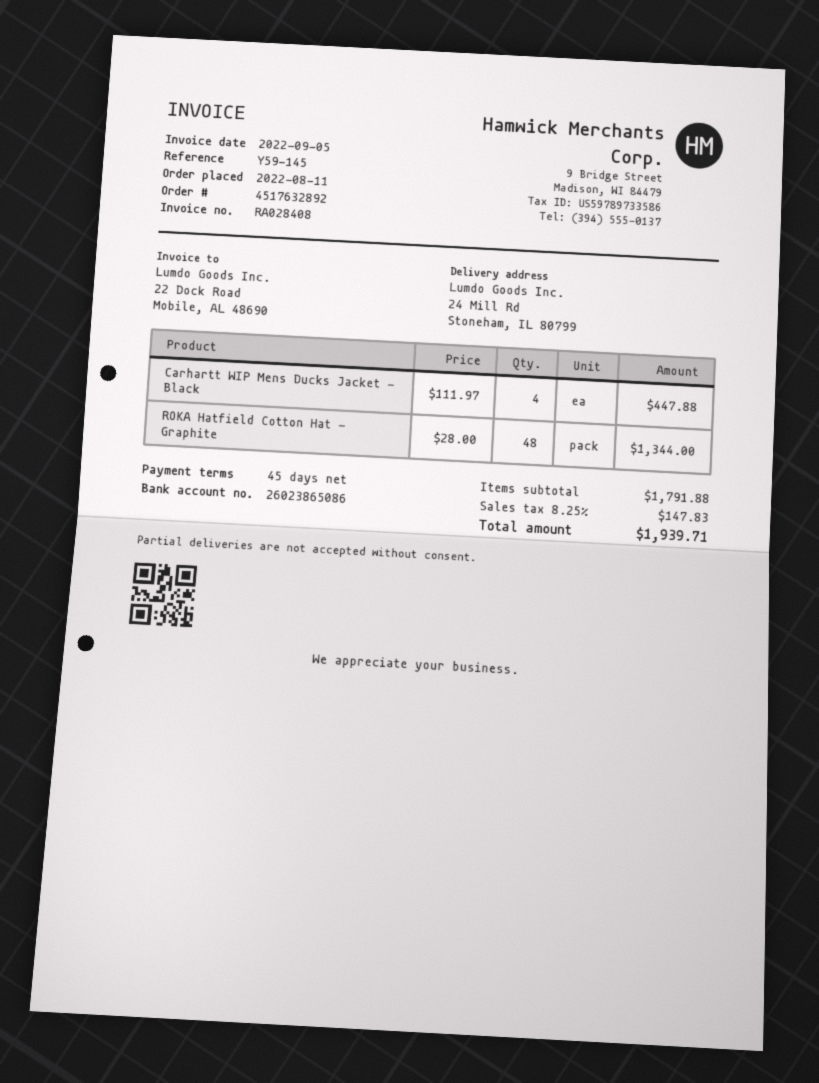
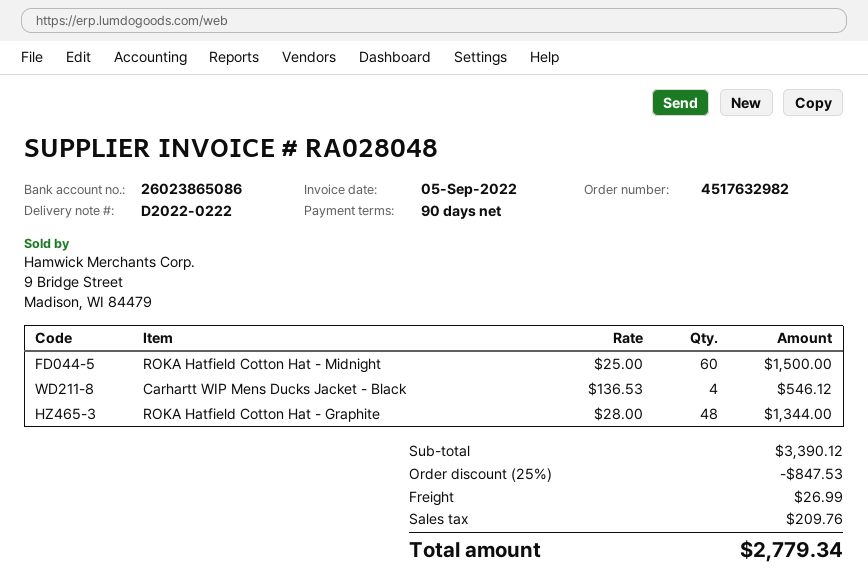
order number: 4517632892 -> 4517632982
invoice number: RA028408 -> RA028048
payment terms: 45 days -> 90 days
Carhartt WIP Mens Ducks Jacket - Black: 4 x 111.97 = 447.88 -> 4 x 136.53 = 546.12
ROKA Hatfield Cotton Hat - Midnight: none -> 60 x 25.00 = 1500.00
subtotal: 1791.88 -> 3390.12
discount: none -> 25% = 847.53
shipping: none -> 26.99
tax: 147.83 -> 209.76
total: 1939.71 -> 2779.34

